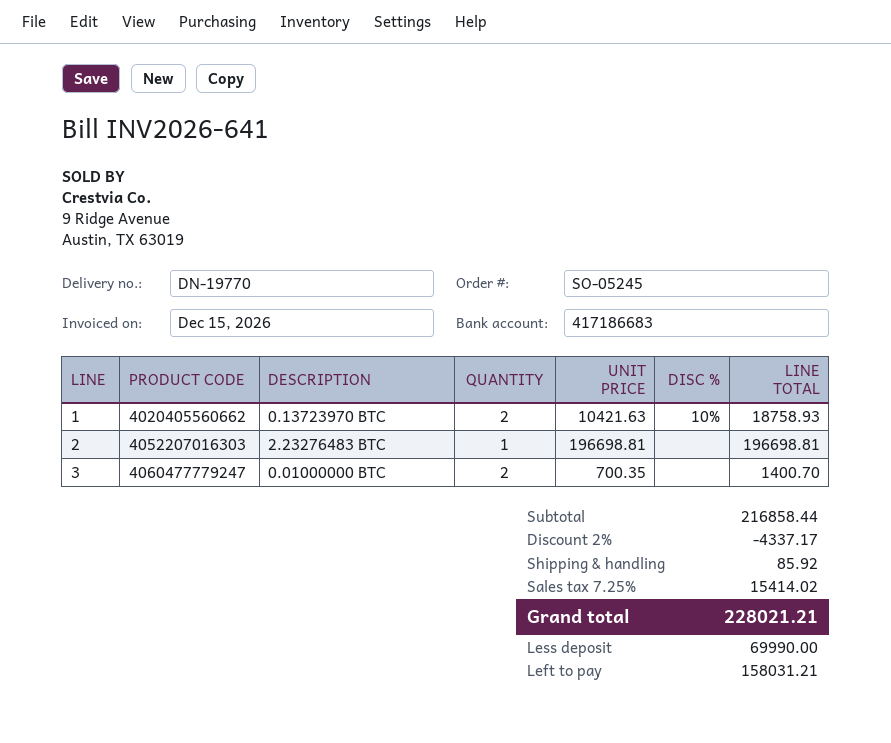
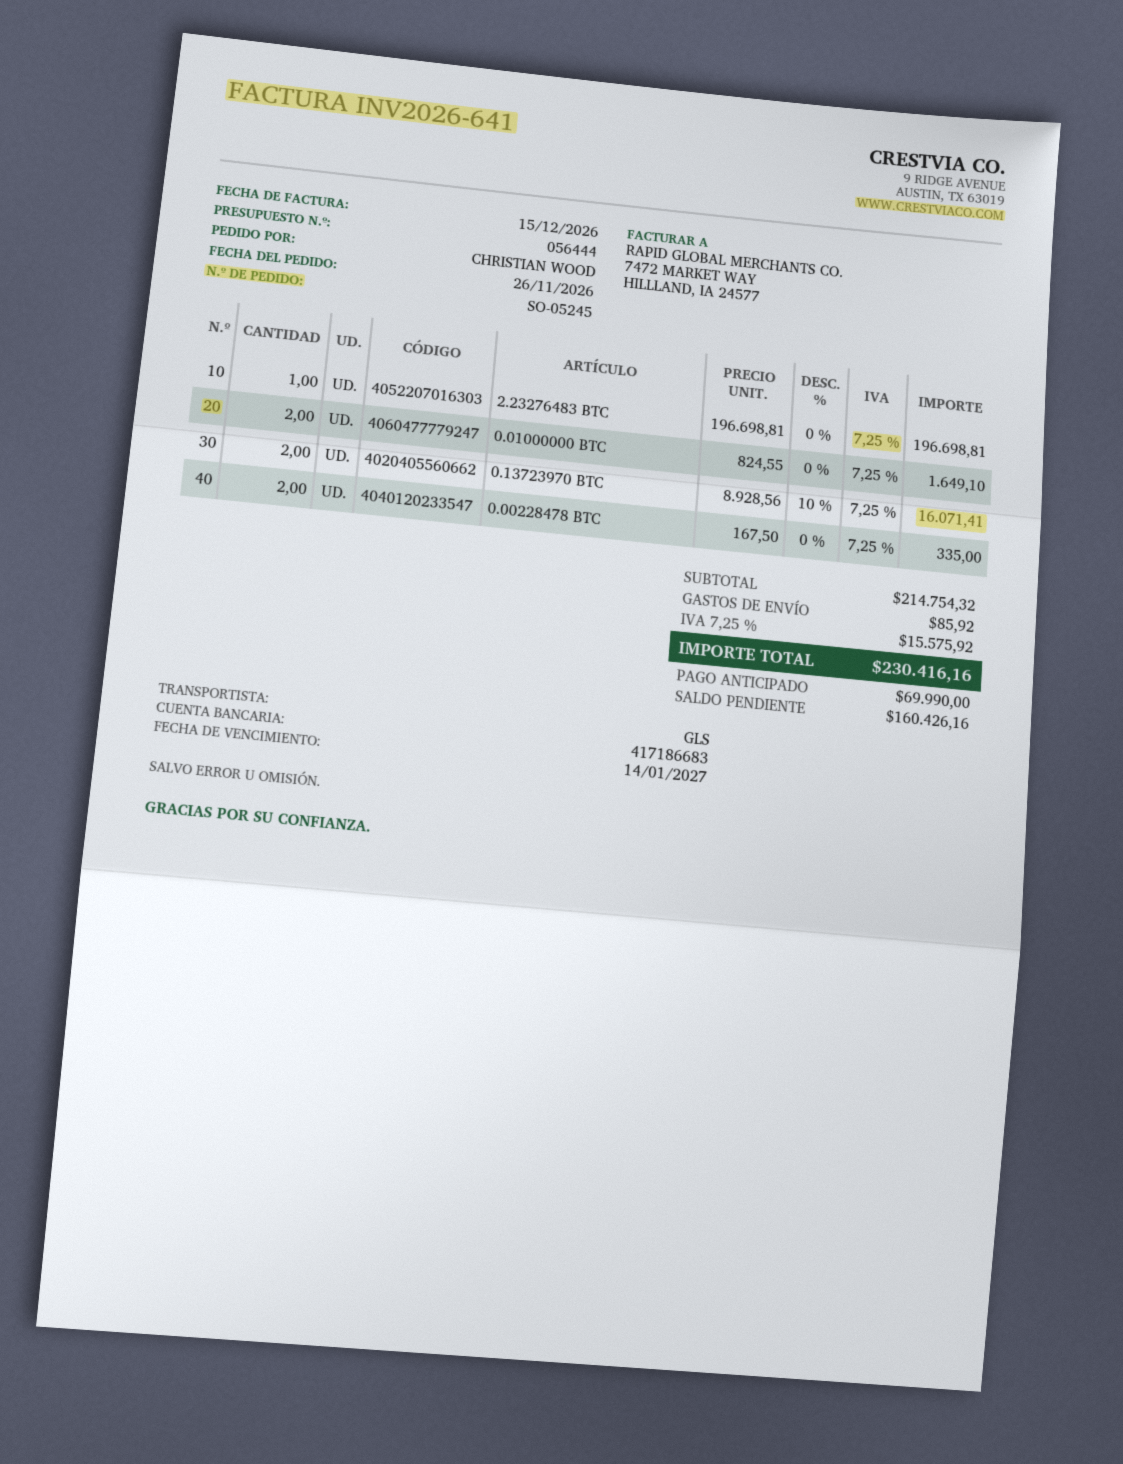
0.13723970 BTC: 2 x 10421.63 - 10% = 18758.93 -> 2 x 8928.56 - 10% = 16071.41
0.01000000 BTC: 2 x 700.35 = 1400.70 -> 2 x 824.55 = 1649.10
0.00228478 BTC: none -> 2 x 167.50 = 335.00
subtotal: 216858.44 -> 214754.32
discount: 2% = 4337.17 -> none
tax: 7.25% = 15414.02 -> 7.25% = 15575.92
total: 228021.21 -> 230416.16
balance: 158031.21 -> 160426.16

